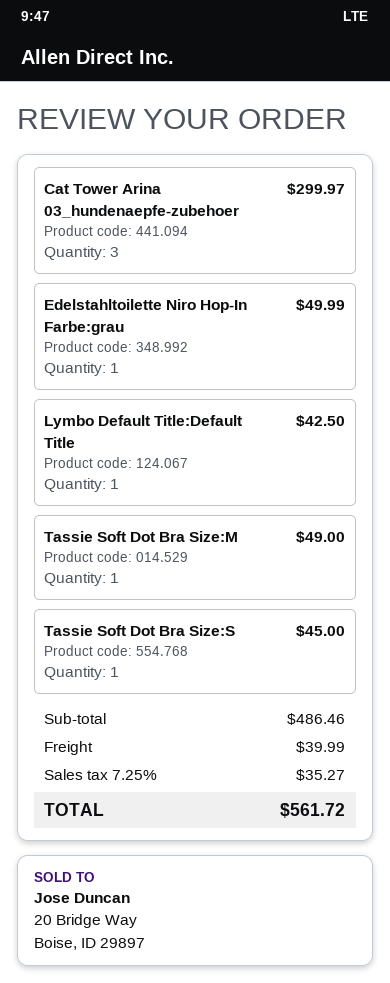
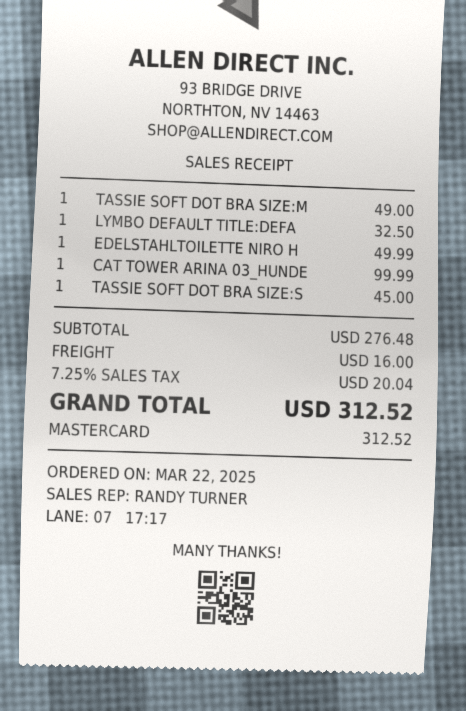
Cat Tower Arina 03_hundenaepfe-zubehoer: 3 for 299.97 -> 1 for 99.99
Lymbo Default Title:Default Title: 1 for 42.50 -> 1 for 32.50
subtotal: 486.46 -> 276.48
shipping: 39.99 -> 16.00
tax: 7.25% = 35.27 -> 7.25% = 20.04
total: 561.72 -> 312.52

